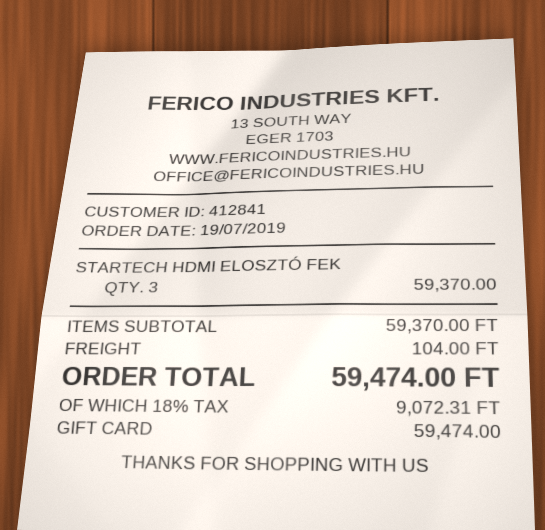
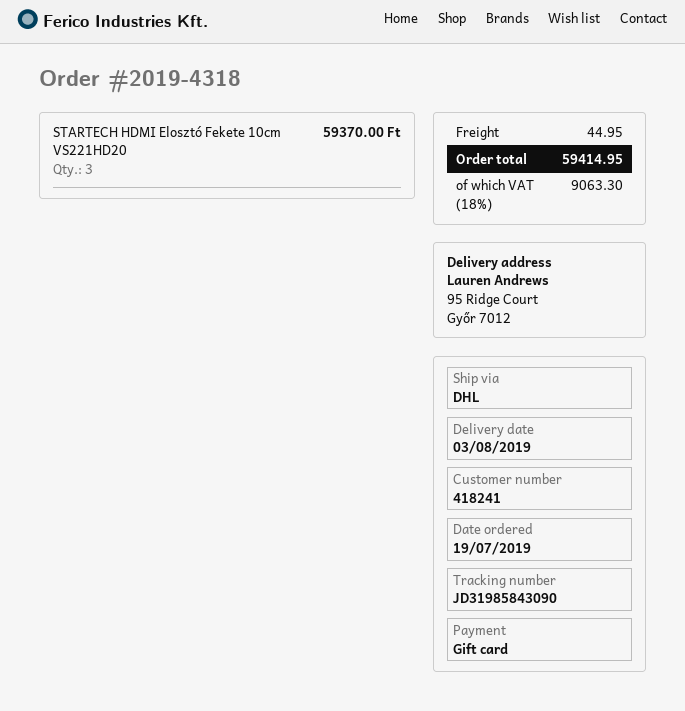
customer number: 412841 -> 418241
shipping: 104.00 -> 44.95
tax: 18% = 9072.31 -> 18% = 9063.30
total: 59474.00 -> 59414.95

